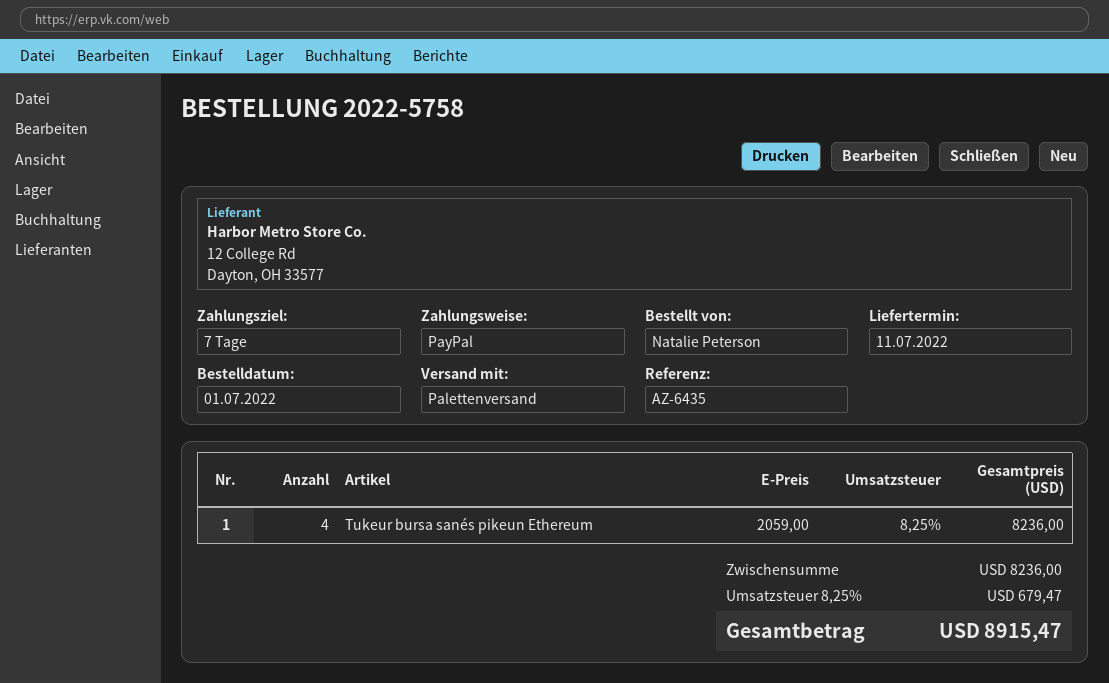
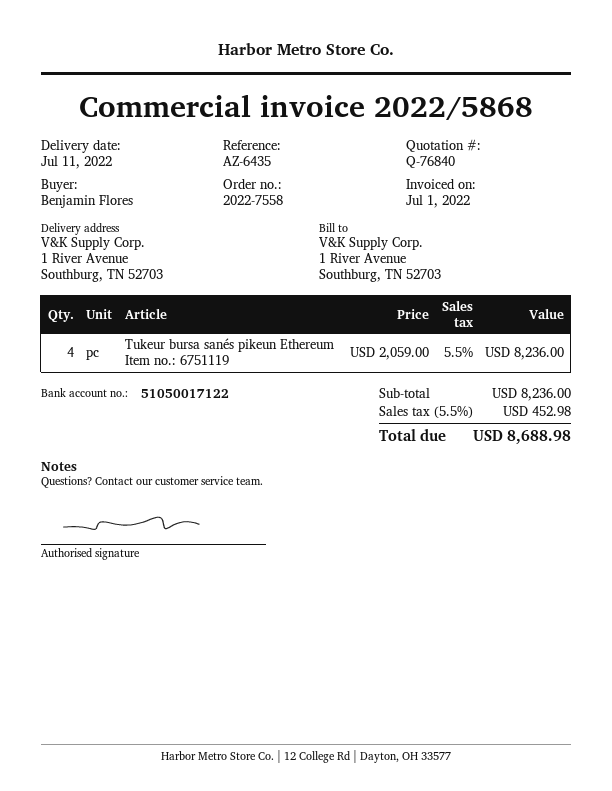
order number: 2022-5758 -> 2022-7558
ordered by: Natalie Peterson -> Benjamin Flores
tax: 8.25% = 679.47 -> 5.5% = 452.98
total: 8915.47 -> 8688.98

